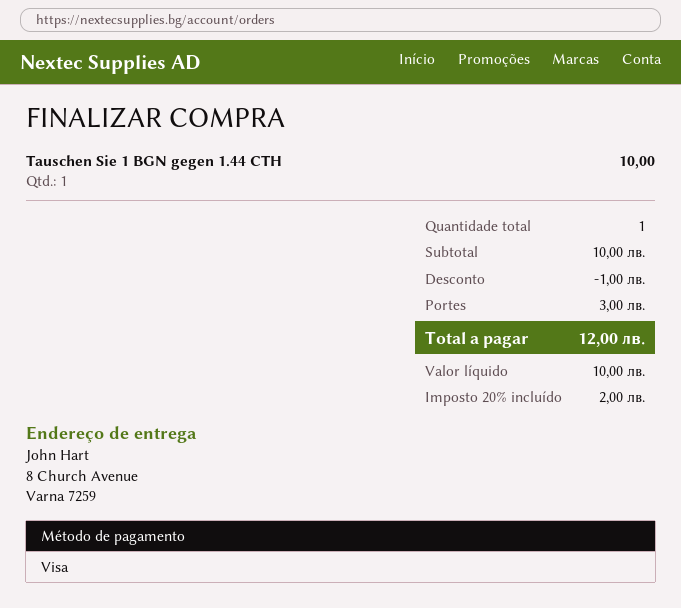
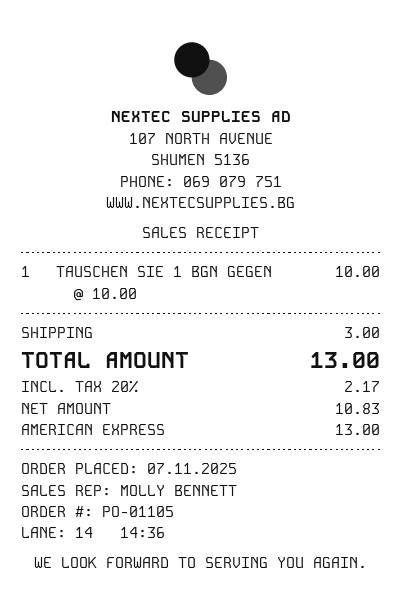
payment method: Visa -> American Express
discount: 1.00 -> none
net: 10.00 -> 10.83
tax: 20% = 2.00 -> 20% = 2.17
total: 12.00 -> 13.00

